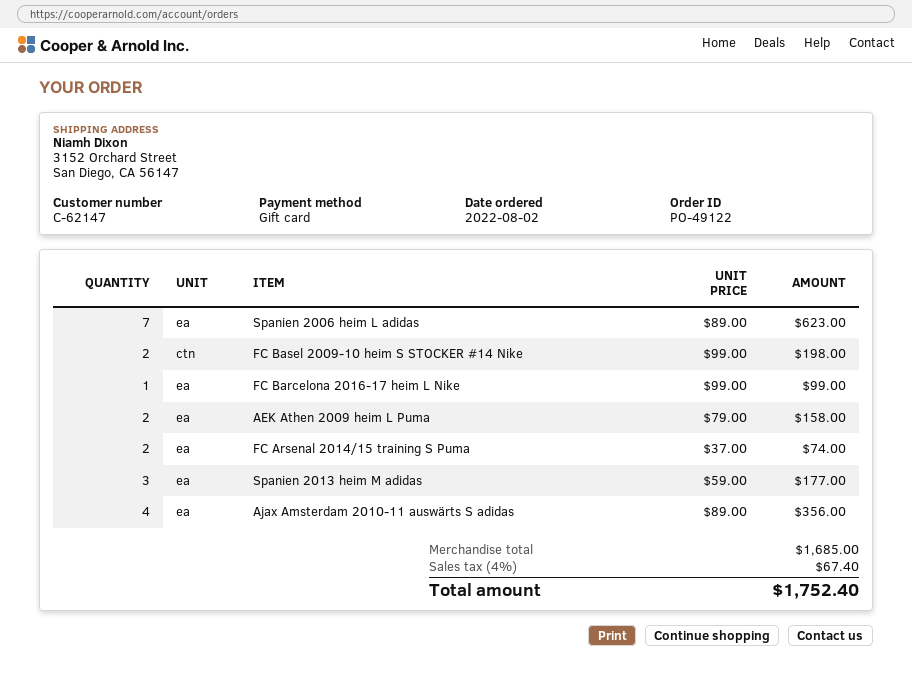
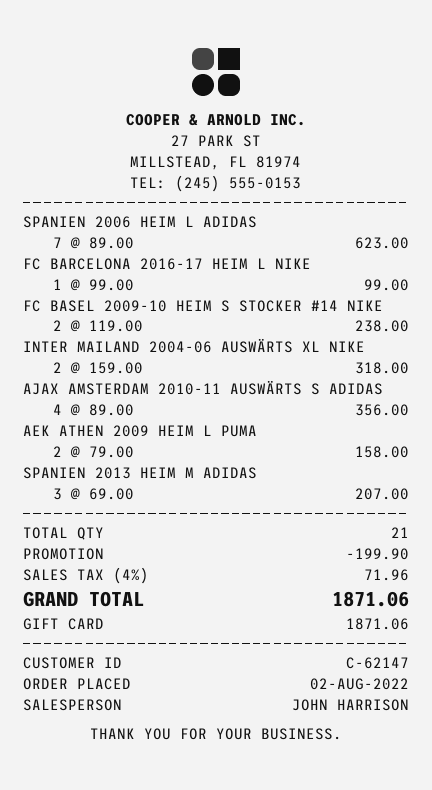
FC Basel 2009-10 heim S STOCKER #14 Nike: 2 x 99.00 = 198.00 -> 2 x 119.00 = 238.00
FC Arsenal 2014/15 training S Puma: 2 x 37.00 = 74.00 -> none
Spanien 2013 heim M adidas: 3 x 59.00 = 177.00 -> 3 x 69.00 = 207.00
INTER MAILAND 2004-06 AUSWÄRTS XL NIKE: none -> 2 x 159.00 = 318.00
discount: none -> 199.90
tax: 4% = 67.40 -> 4% = 71.96
total: 1752.40 -> 1871.06

